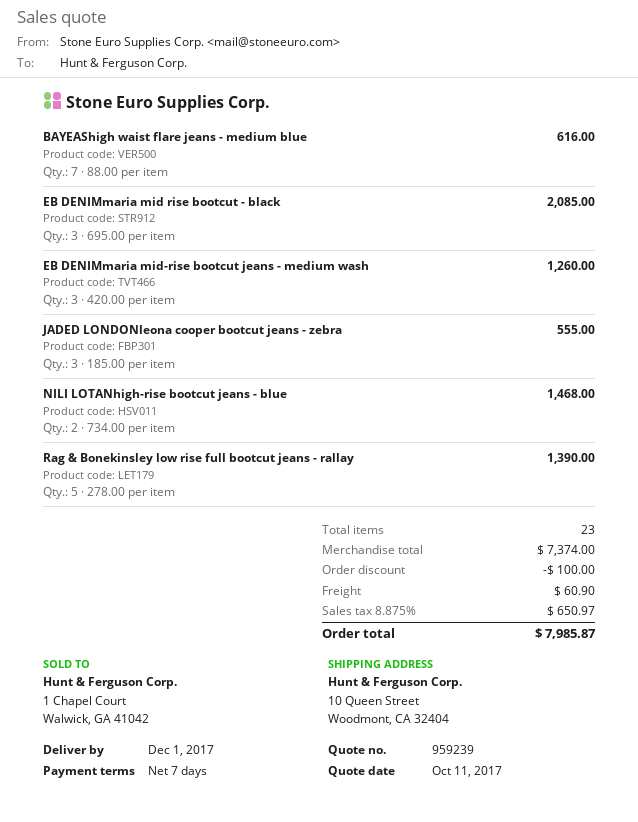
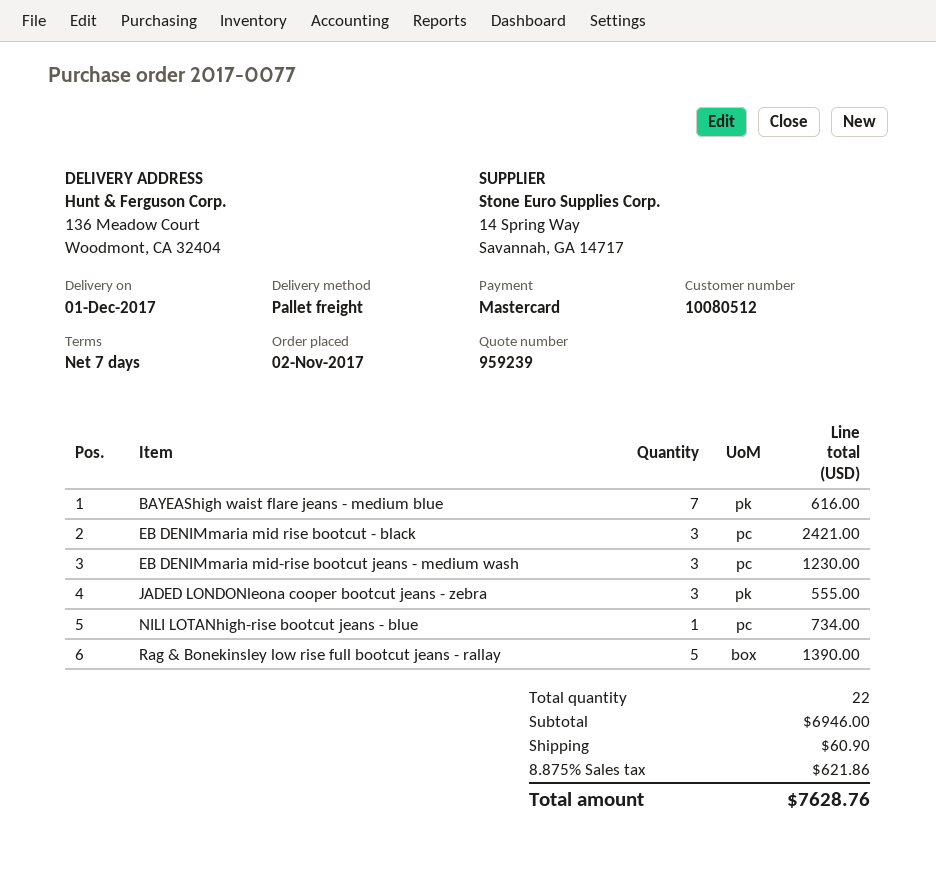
ship to: 10 Queen Street, Woodmont, CA 32404 -> 136 Meadow Court, Woodmont, CA 32404
EB DENIMmaria mid rise bootcut - black: 3 for 2085.00 -> 3 for 2421.00
EB DENIMmaria mid-rise bootcut jeans - medium wash: 3 for 1260.00 -> 3 for 1230.00
NILI LOTANhigh-rise bootcut jeans - blue: 2 for 1468.00 -> 1 for 734.00
total quantity: 23 -> 22
subtotal: 7374.00 -> 6946.00
discount: 100.00 -> none
tax: 8.875% = 650.97 -> 8.875% = 621.86
total: 7985.87 -> 7628.76

